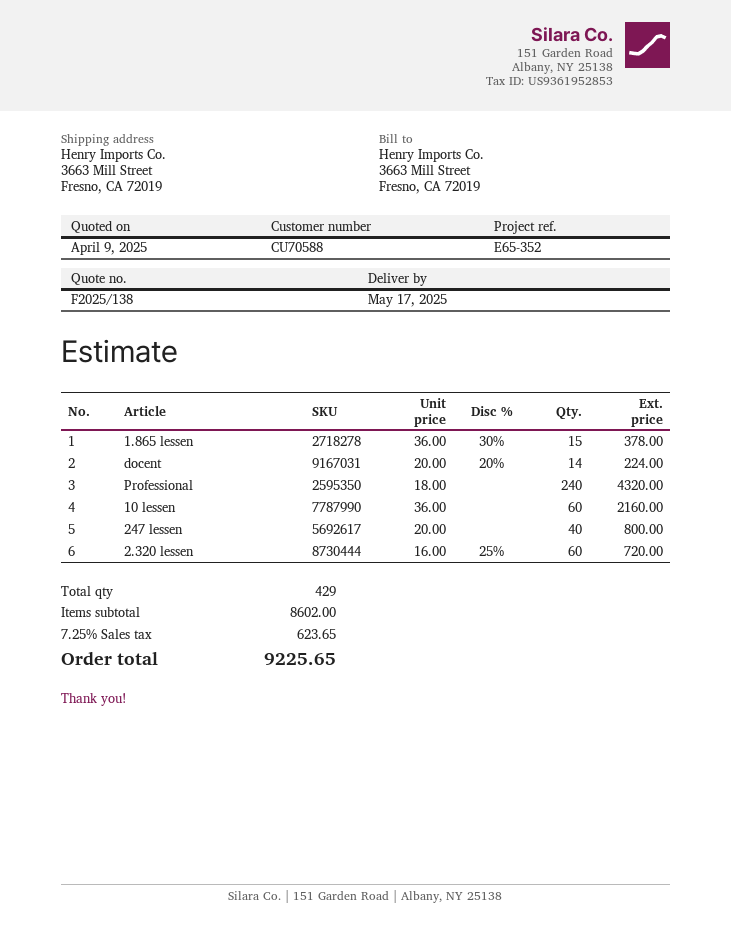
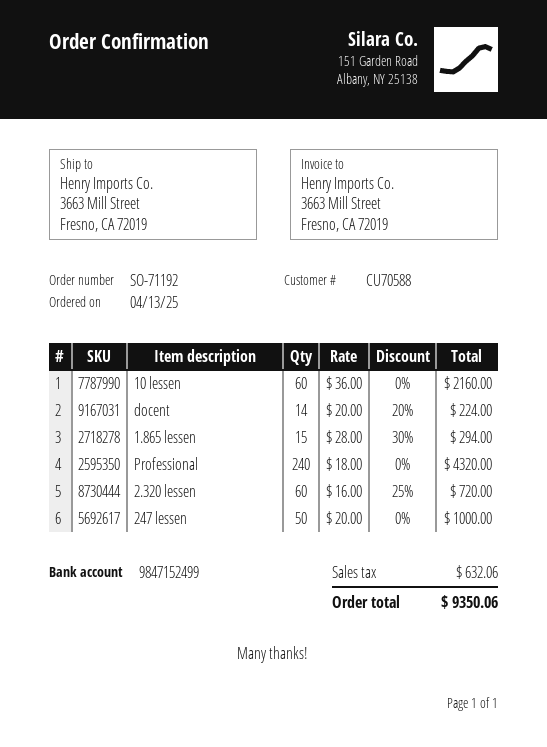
1.865 lessen: 15 x 36.00 - 30% = 378.00 -> 15 x 28.00 - 30% = 294.00
247 lessen: 40 x 20.00 = 800.00 -> 50 x 20.00 = 1000.00
tax: 623.65 -> 632.06
total: 9225.65 -> 9350.06

